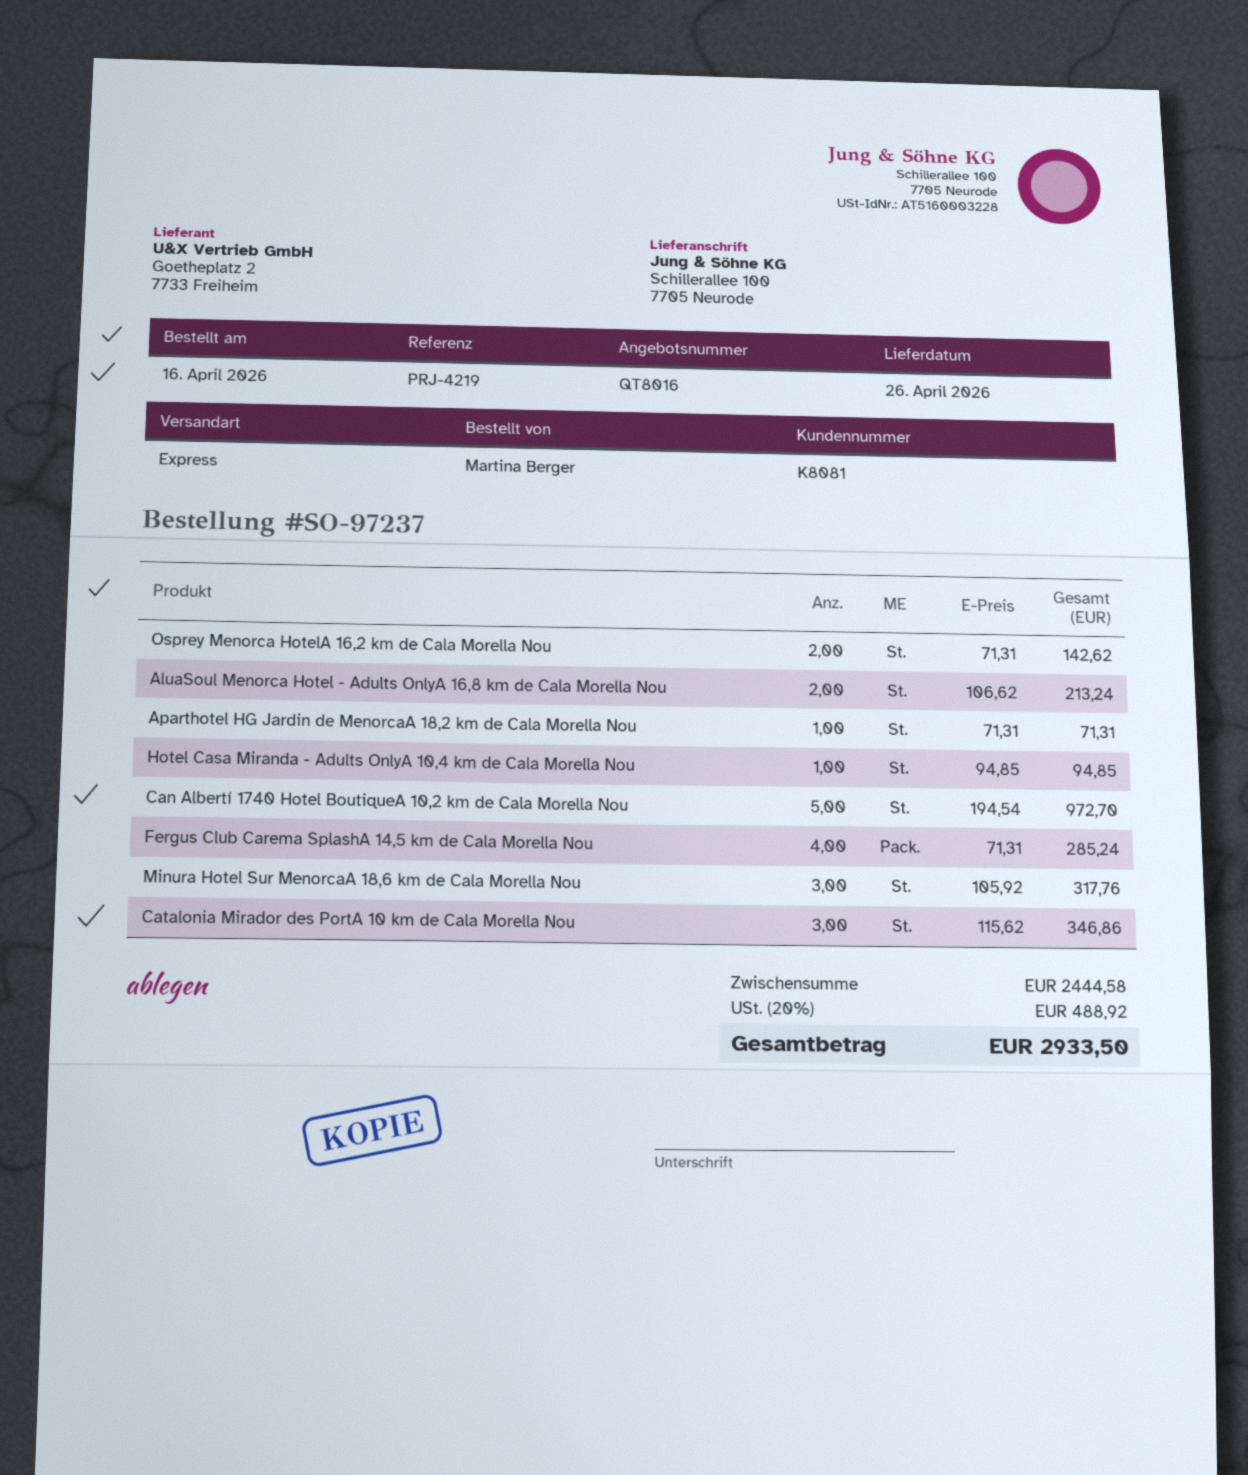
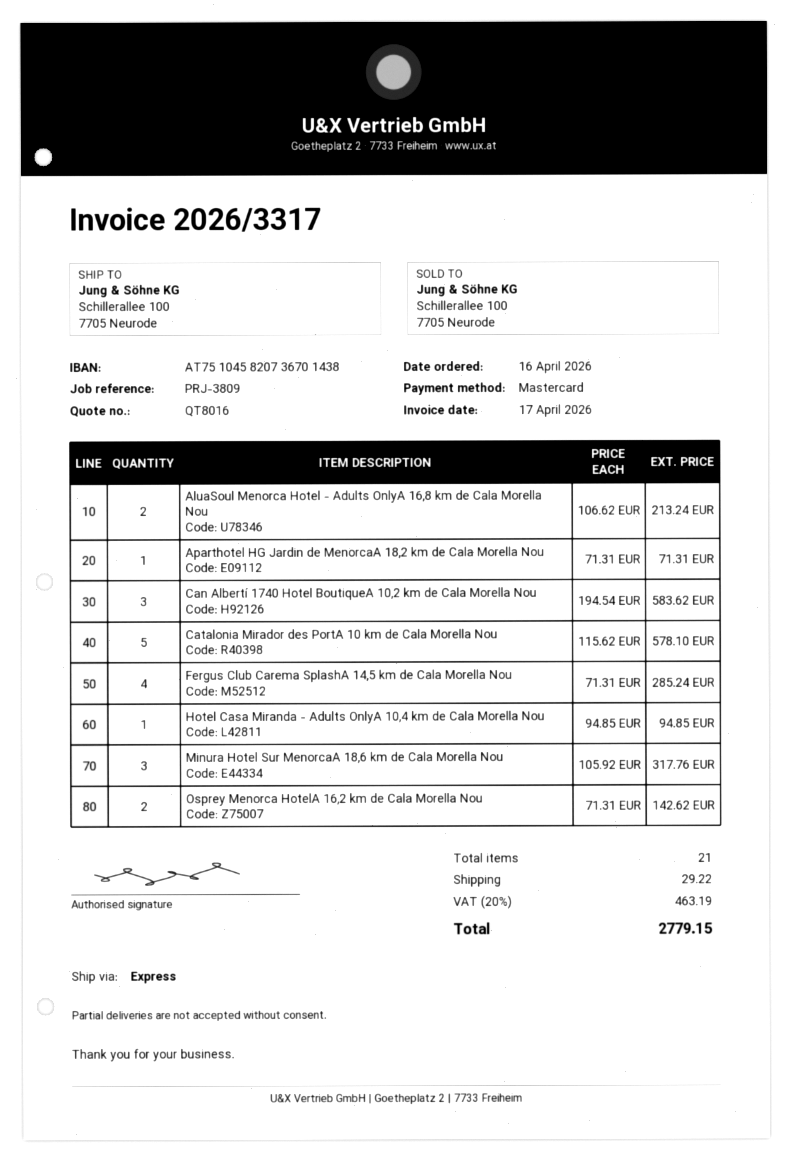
reference: PRJ-4219 -> PRJ-3809
Can Albertí 1740 Hotel BoutiqueA 10,2 km de Cala Morella Nou: 5 x 194.54 = 972.70 -> 3 x 194.54 = 583.62
Catalonia Mirador des PortA 10 km de Cala Morella Nou: 3 x 115.62 = 346.86 -> 5 x 115.62 = 578.10
shipping: none -> 29.22
tax: 20% = 488.92 -> 20% = 463.19
total: 2933.50 -> 2779.15

